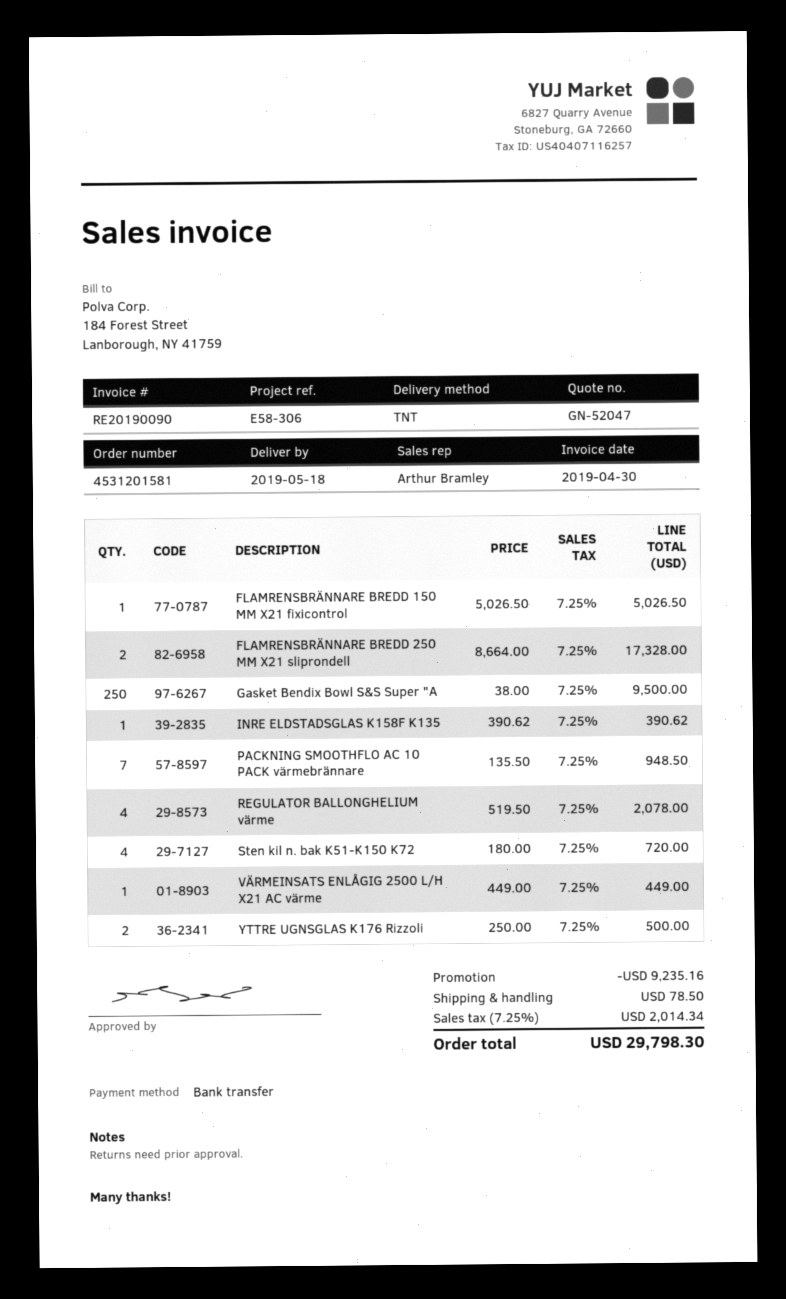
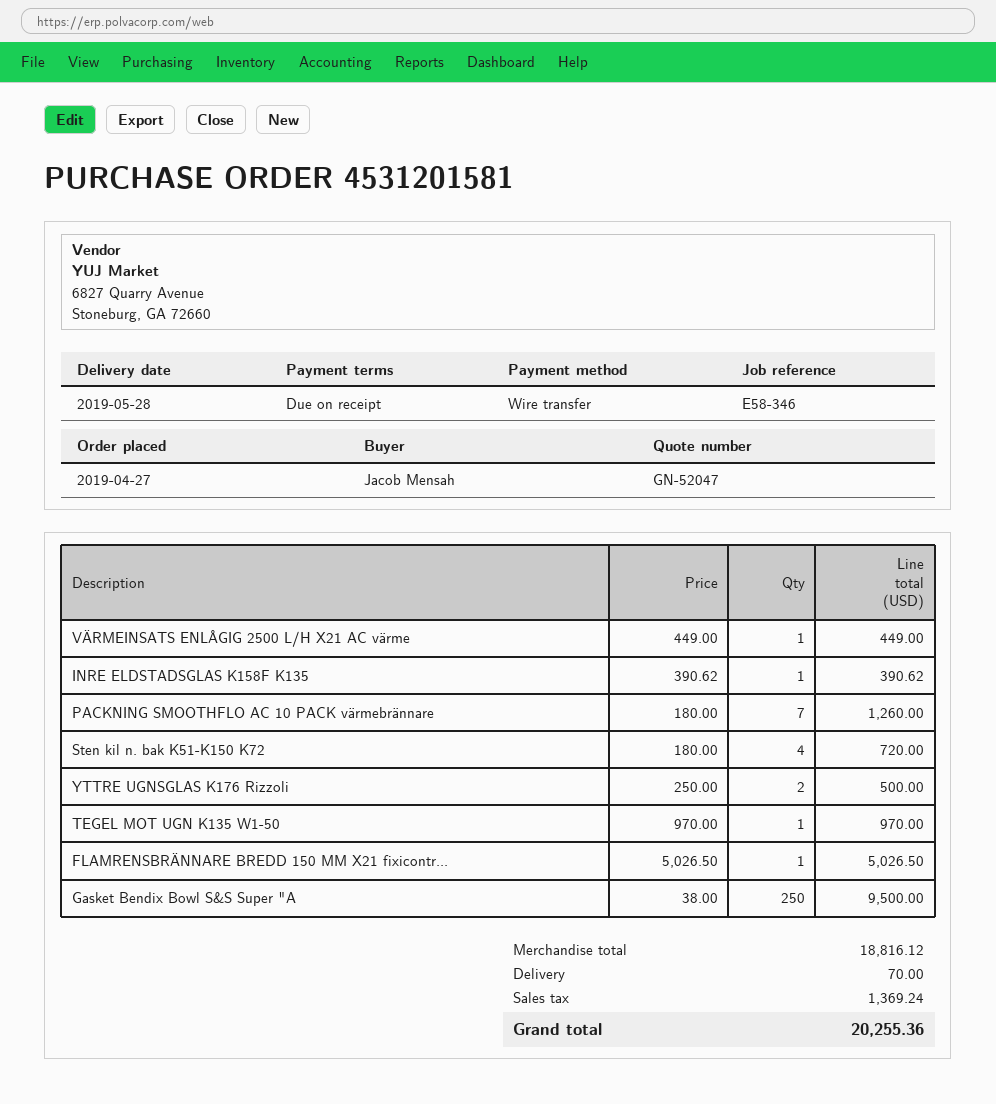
delivery date: 2019-05-18 -> 2019-05-28
reference: E58-306 -> E58-346
FLAMRENSBRÄNNARE BREDD 250 MM X21 sliprondell: 2 x 8664.00 = 17328.00 -> none
PACKNING SMOOTHFLO AC 10 PACK värmebrännare: 7 x 135.50 = 948.50 -> 7 x 180.00 = 1260.00
REGULATOR BALLONGHELIUM värme: 4 x 519.50 = 2078.00 -> none
TEGEL MOT UGN K135 W1-50: none -> 1 x 970.00 = 970.00
discount: 9235.16 -> none
shipping: 78.50 -> 70.00
tax: 2014.34 -> 1369.24
total: 29798.30 -> 20255.36

